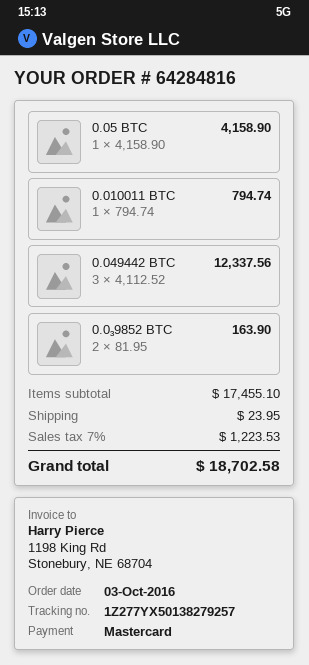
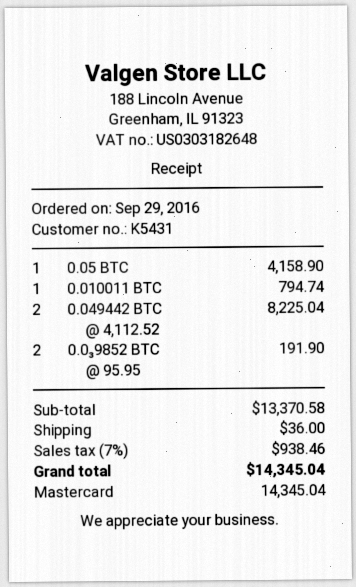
order date: 2016-10-03 -> 2016-09-29
0.049442 BTC: 3 x 4112.52 = 12337.56 -> 2 x 4112.52 = 8225.04
0.0₃9852 BTC: 2 x 81.95 = 163.90 -> 2 x 95.95 = 191.90
subtotal: 17455.10 -> 13370.58
shipping: 23.95 -> 36.00
tax: 7% = 1223.53 -> 7% = 938.46
total: 18702.58 -> 14345.04

